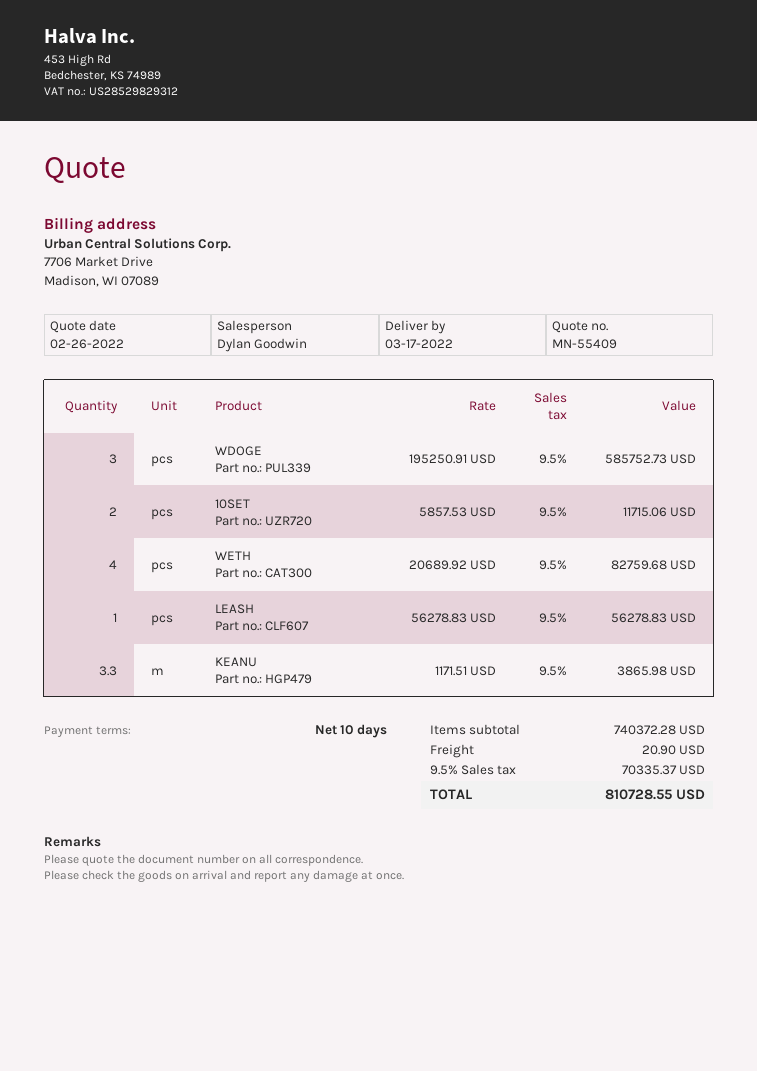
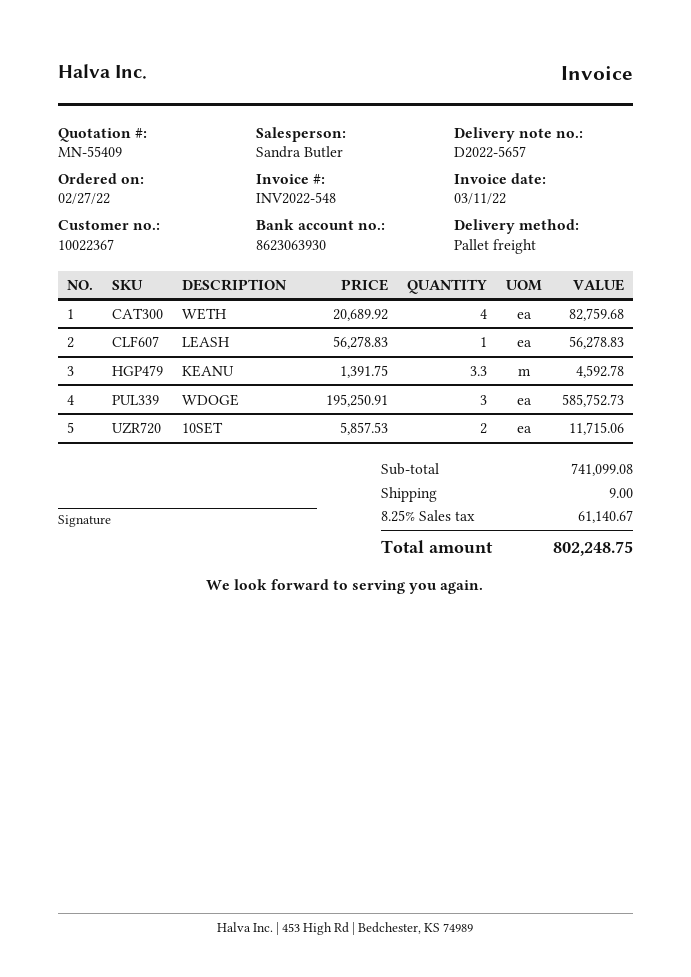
sales rep: Dylan Goodwin -> Sandra Butler
KEANU: 3.3 x 1171.51 = 3865.98 -> 3.3 x 1391.75 = 4592.78
subtotal: 740372.28 -> 741099.08
shipping: 20.90 -> 9.00
tax: 9.5% = 70335.37 -> 8.25% = 61140.67
total: 810728.55 -> 802248.75

